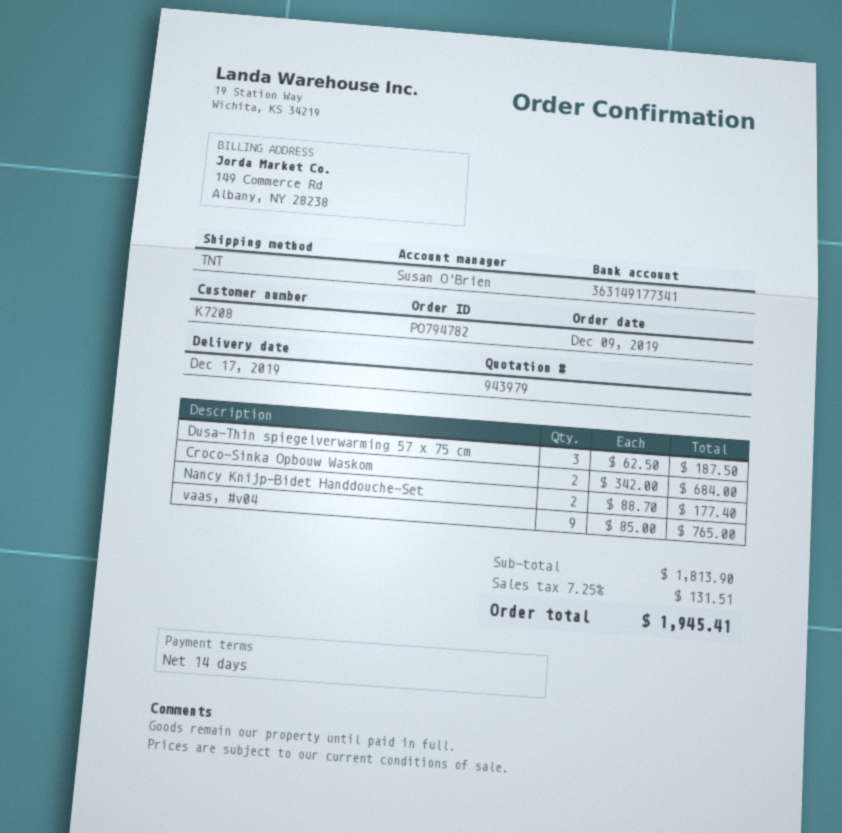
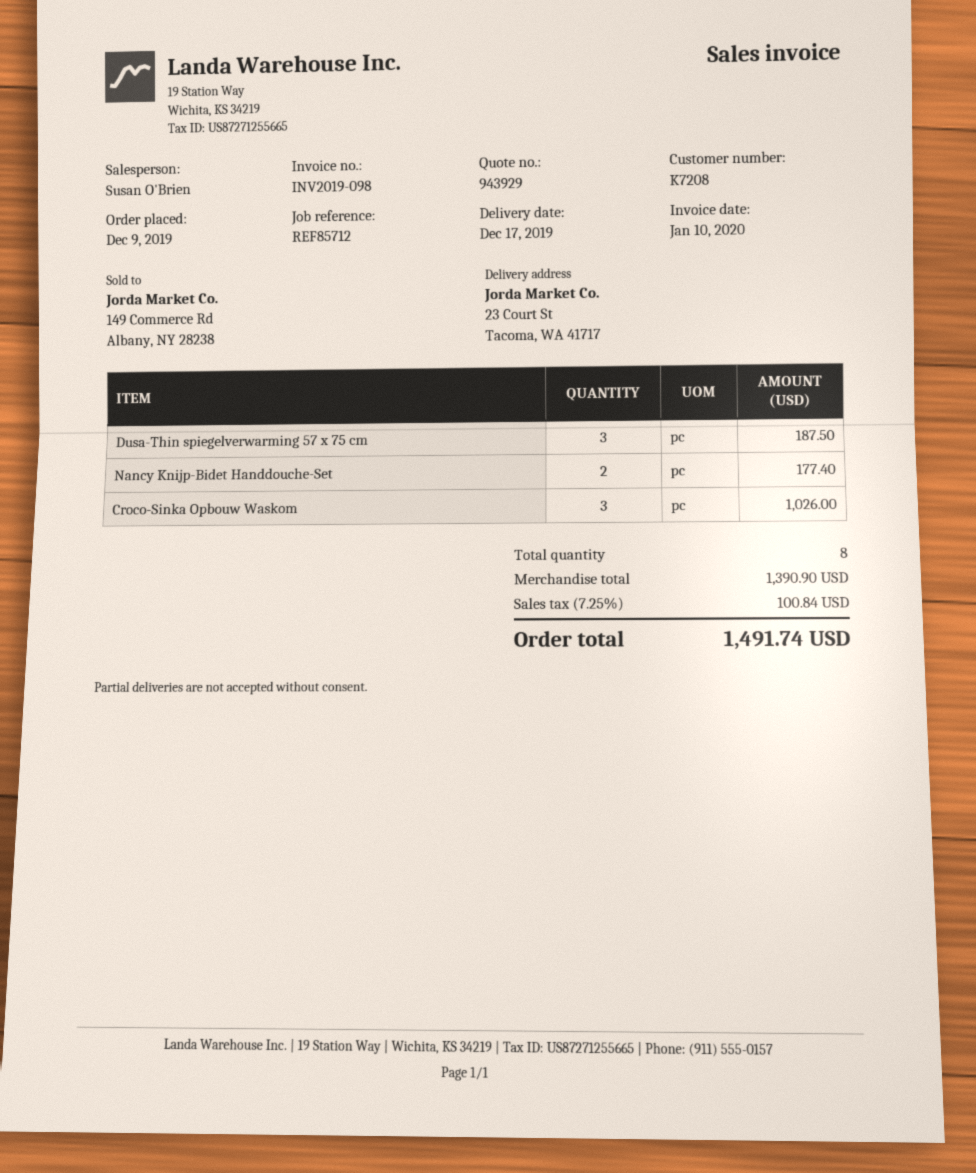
quote number: 943979 -> 943929
Croco-Sinka Opbouw Waskom: 2 for 684.00 -> 3 for 1026.00
vaas, #v04: 9 for 765.00 -> none
subtotal: 1813.90 -> 1390.90
tax: 7.25% = 131.51 -> 7.25% = 100.84
total: 1945.41 -> 1491.74

